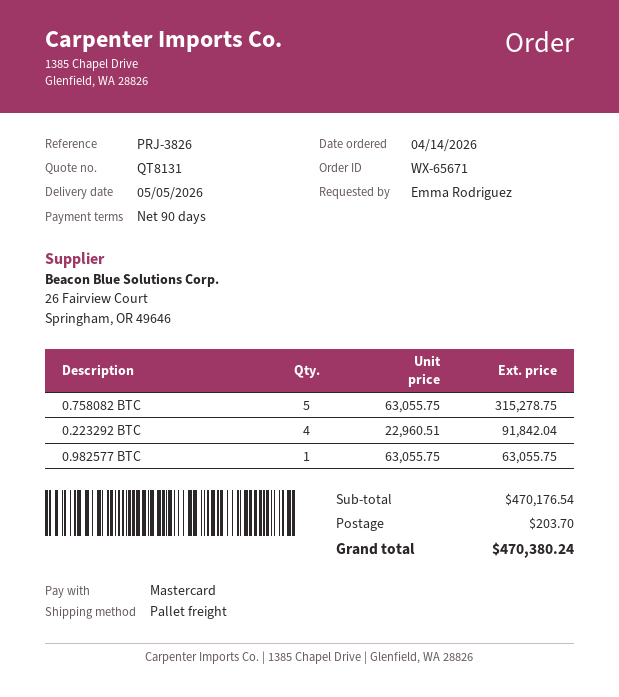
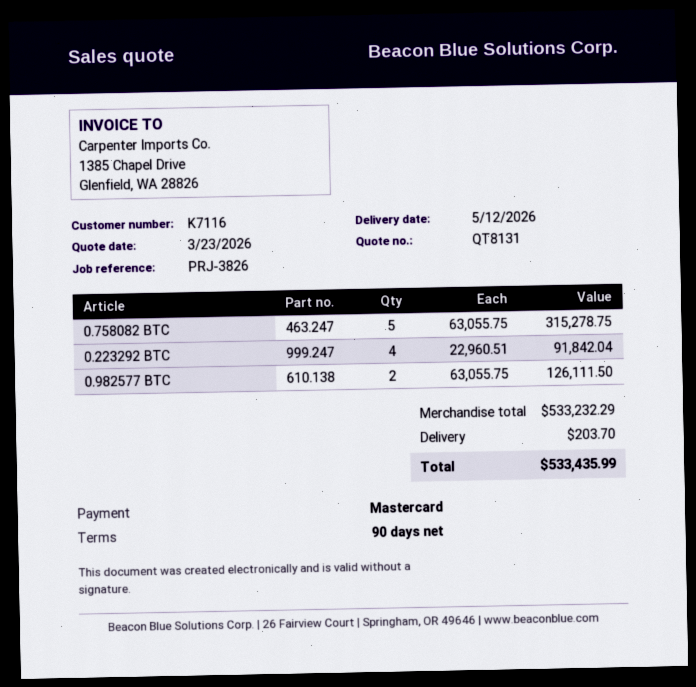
delivery date: 2026-05-05 -> 2026-05-12
0.982577 BTC: 1 x 63055.75 = 63055.75 -> 2 x 63055.75 = 126111.50
subtotal: 470176.54 -> 533232.29
total: 470380.24 -> 533435.99

